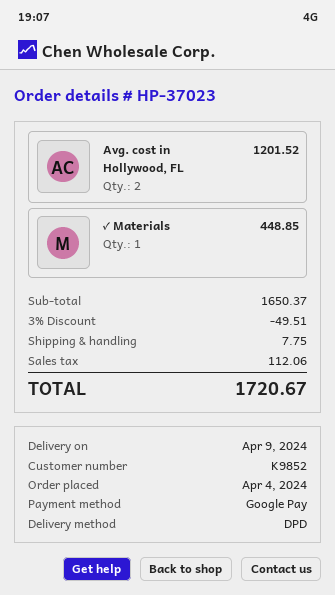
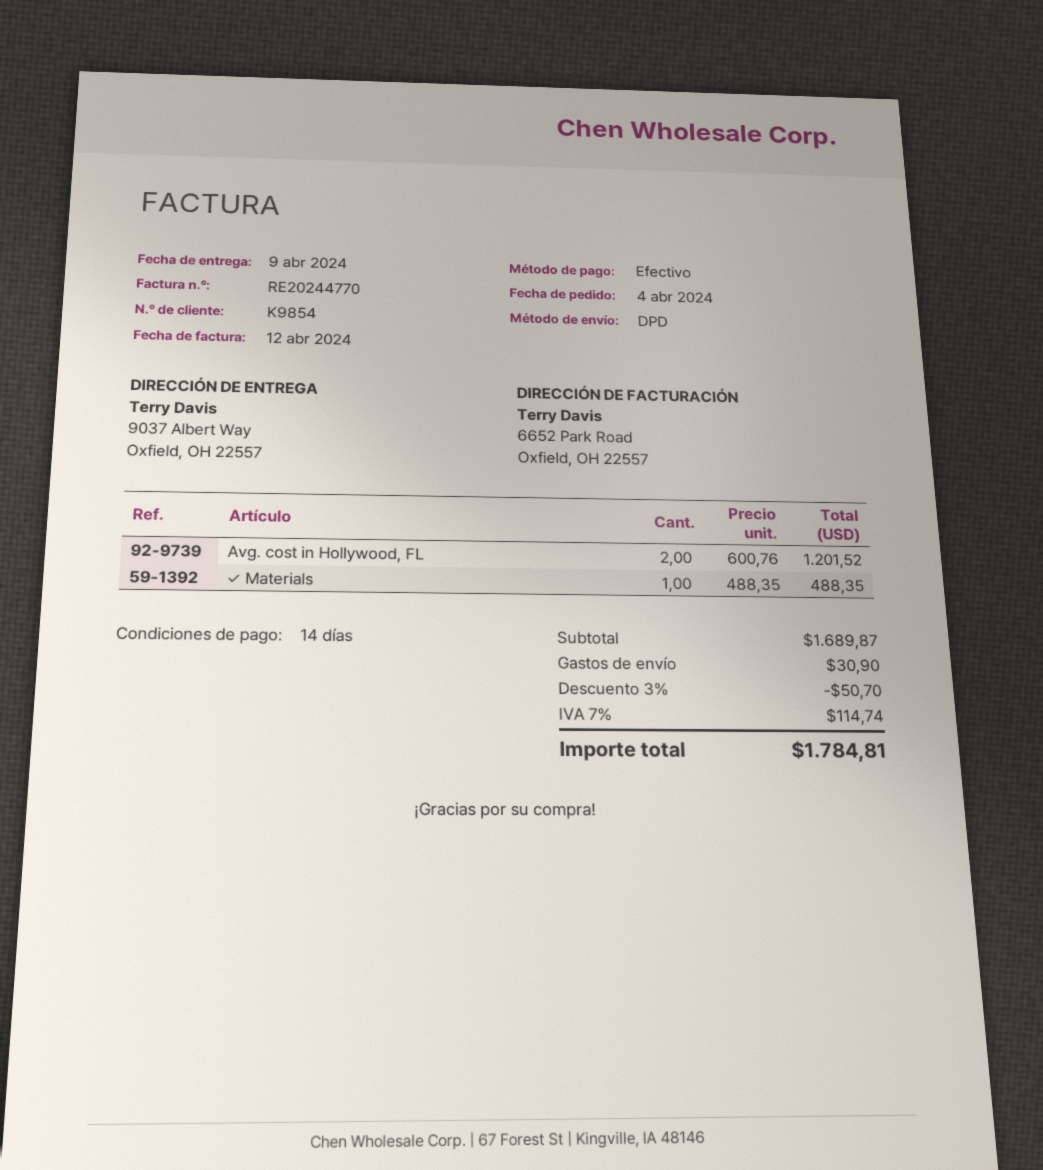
customer number: K9852 -> K9854
payment method: Google Pay -> cash
✓ Materials: 1 for 448.85 -> 1 for 488.35
subtotal: 1650.37 -> 1689.87
discount: 3% = 49.51 -> 3% = 50.70
shipping: 7.75 -> 30.90
tax: 112.06 -> 114.74
total: 1720.67 -> 1784.81

